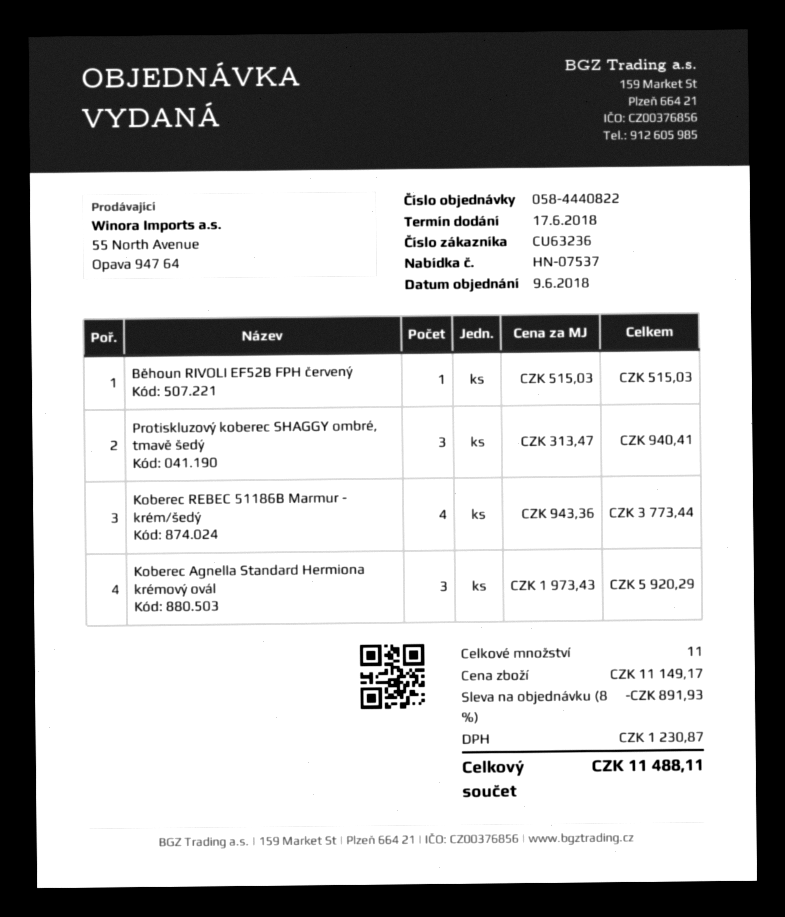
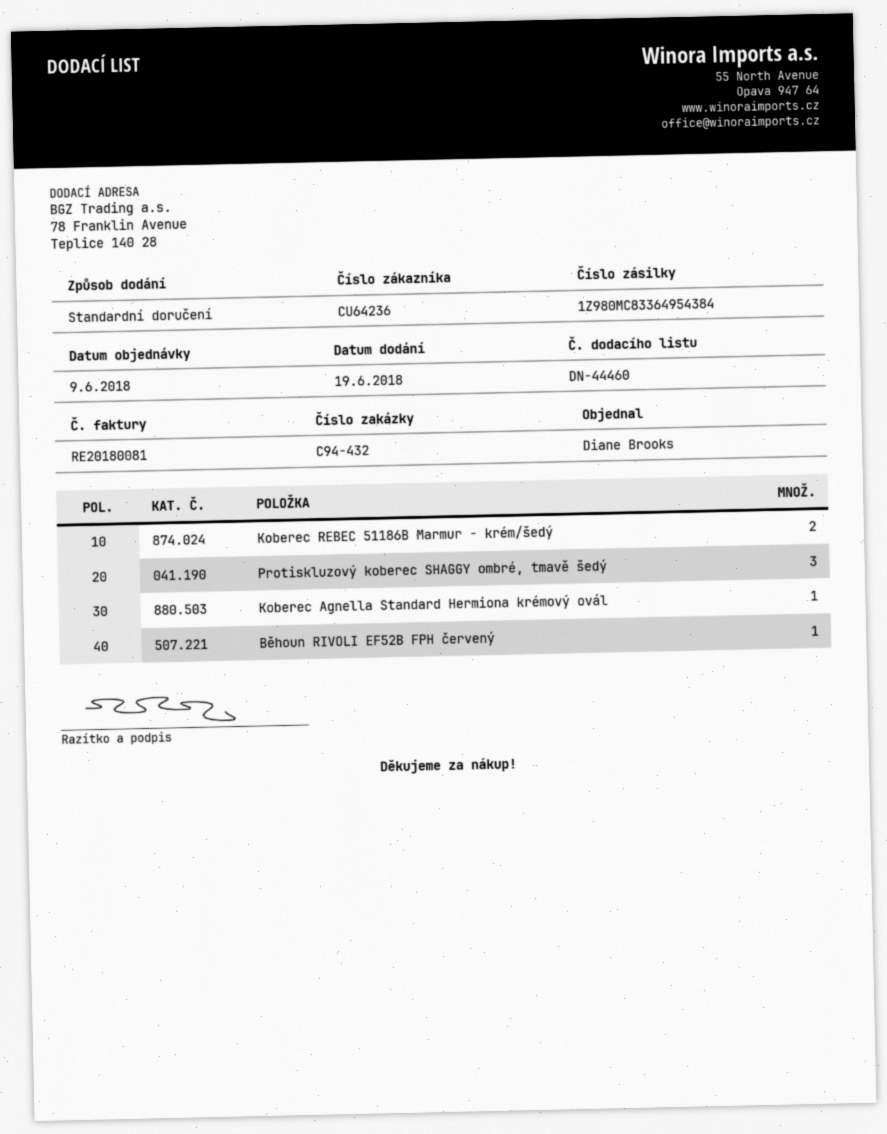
delivery date: 2018-06-17 -> 2018-06-19
customer number: CU63236 -> CU64236
Koberec REBEC 51186B Marmur - krém/šedý: 4 -> 2
Koberec Agnella Standard Hermiona krémový ovál: 3 -> 1

